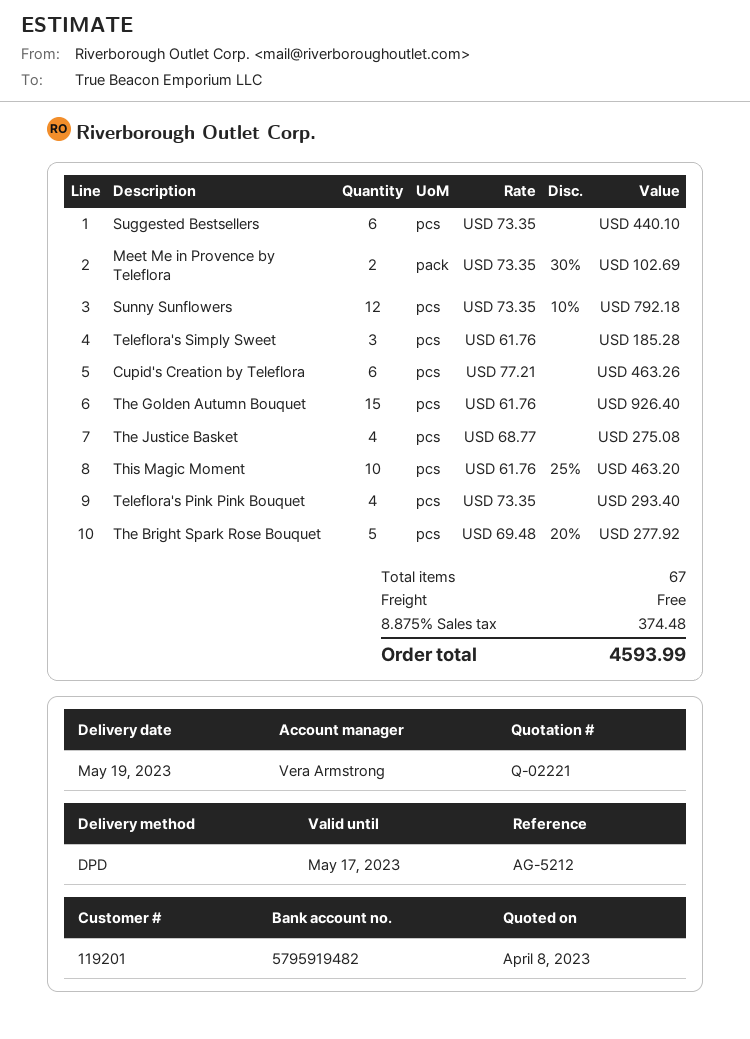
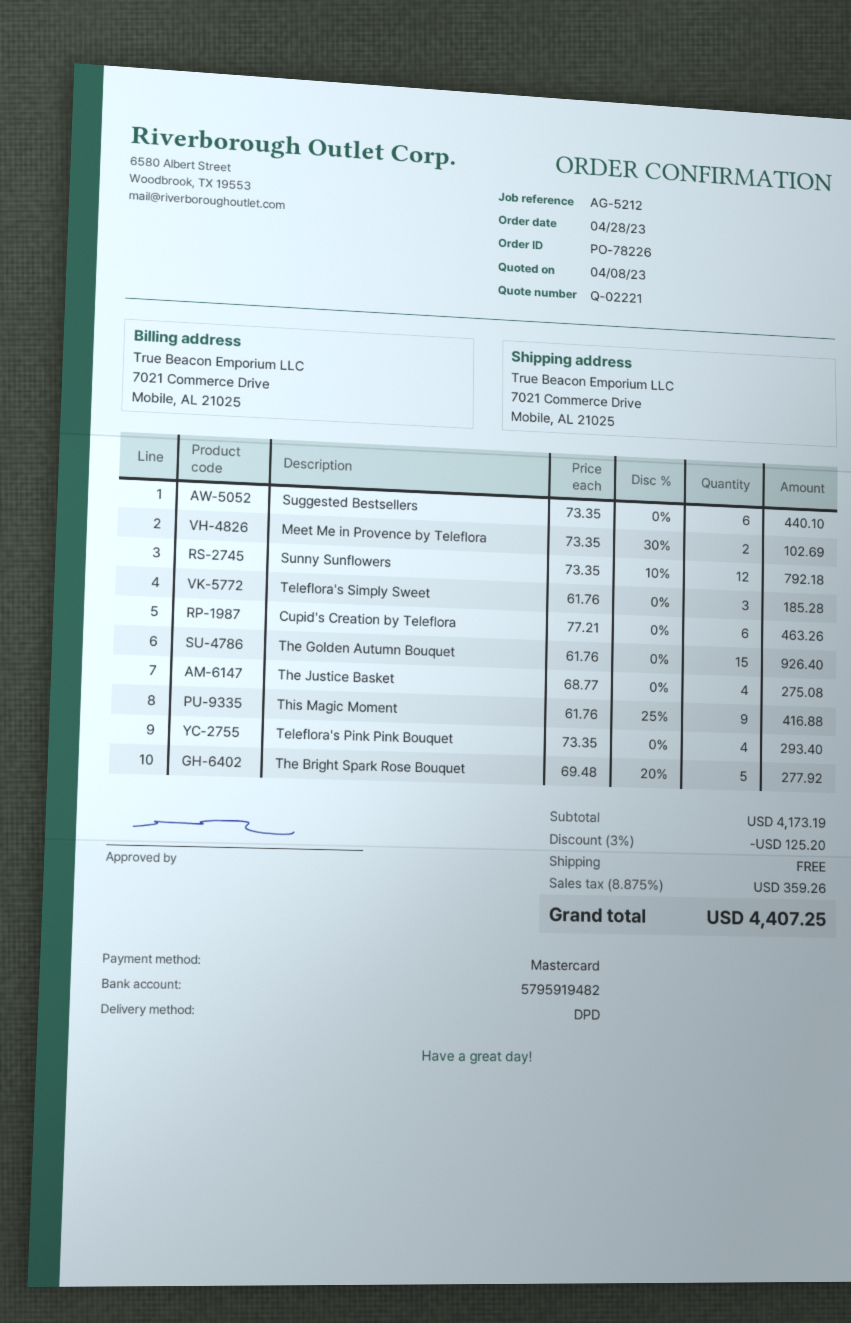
This Magic Moment: 10 x 61.76 - 25% = 463.20 -> 9 x 61.76 - 25% = 416.88
discount: none -> 3% = 125.20
tax: 8.875% = 374.48 -> 8.875% = 359.26
total: 4593.99 -> 4407.25

